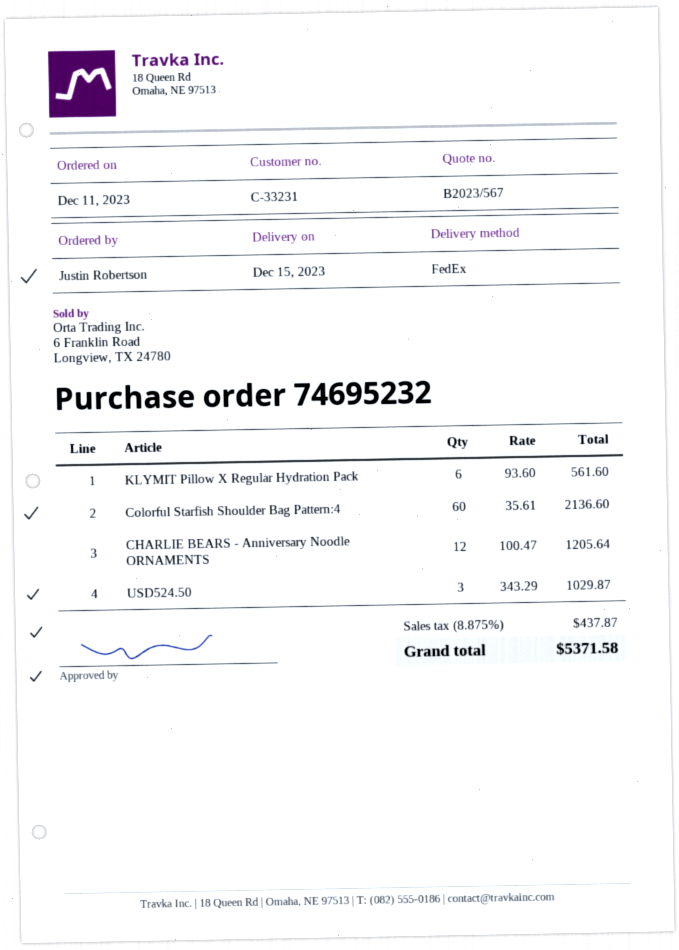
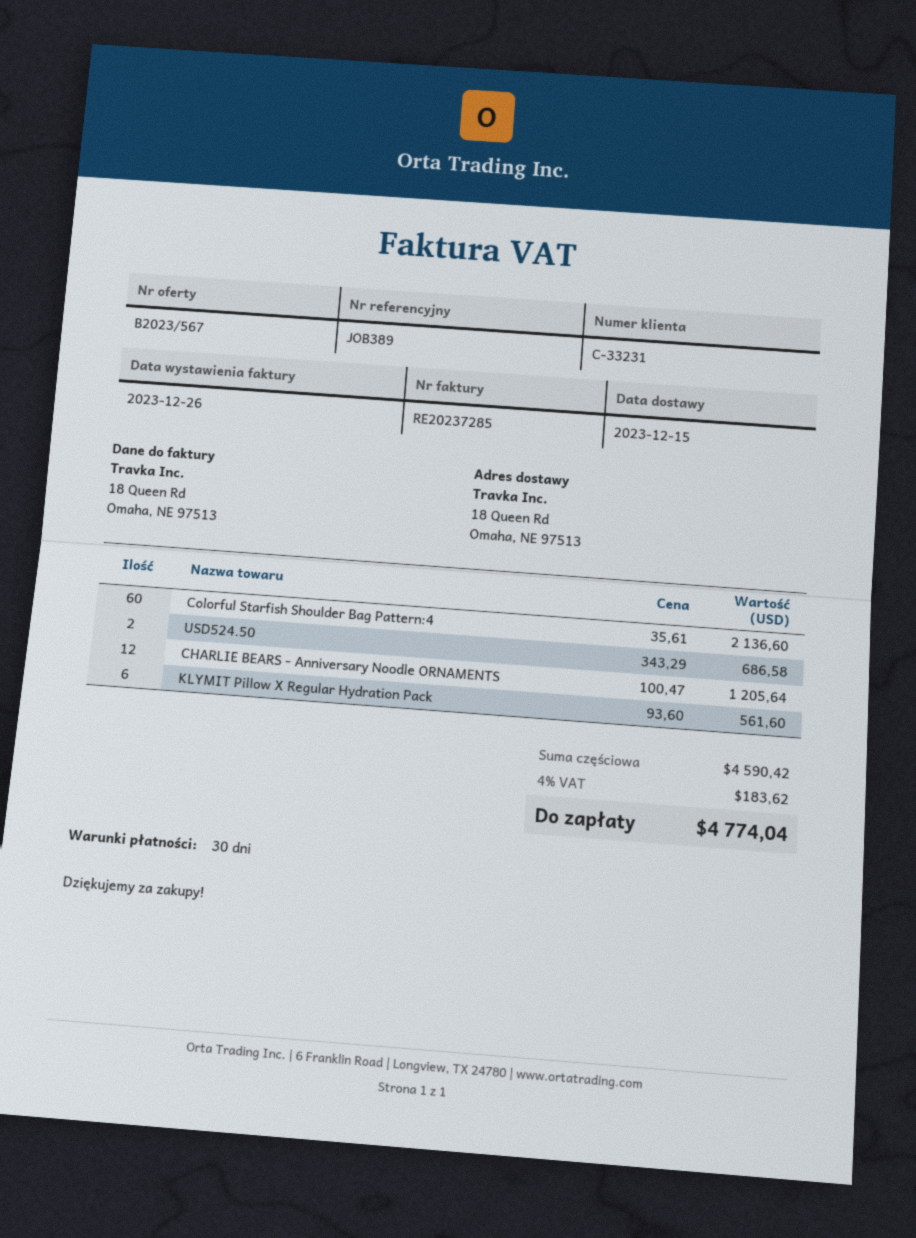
USD524.50: 3 x 343.29 = 1029.87 -> 2 x 343.29 = 686.58
tax: 8.875% = 437.87 -> 4% = 183.62
total: 5371.58 -> 4774.04

